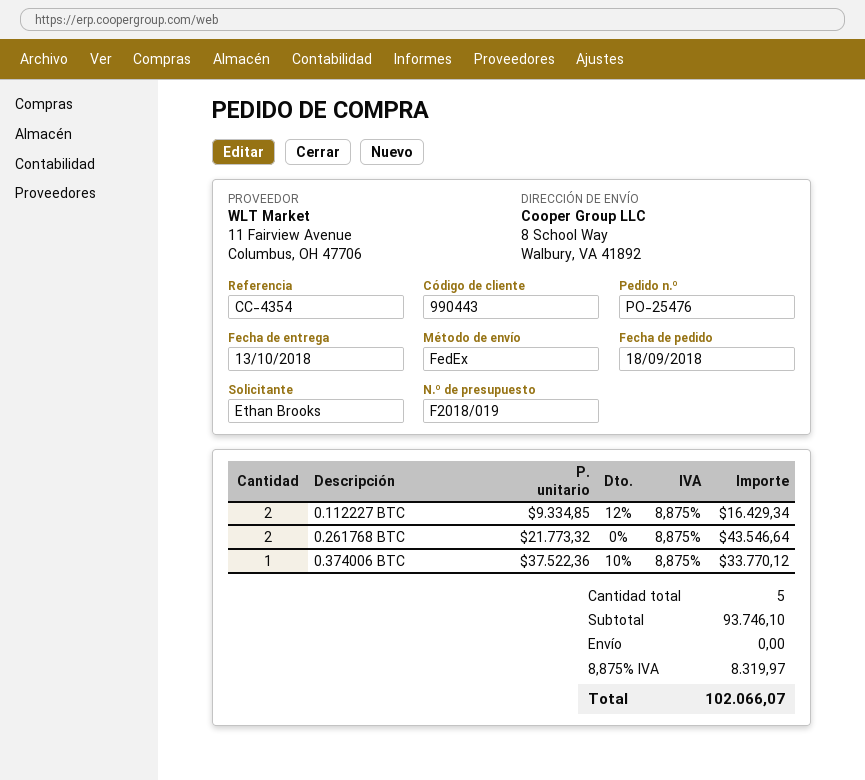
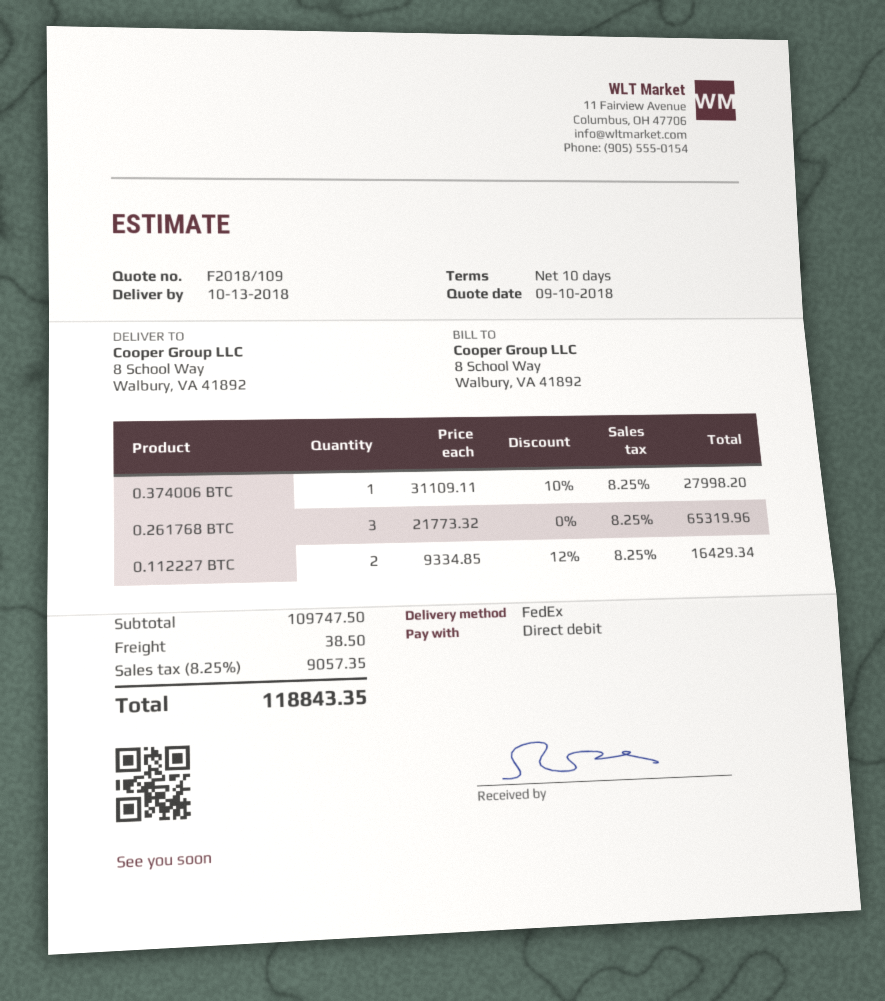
quote number: F2018/019 -> F2018/109
0.261768 BTC: 2 x 21773.32 = 43546.64 -> 3 x 21773.32 = 65319.96
0.374006 BTC: 1 x 37522.36 - 10% = 33770.12 -> 1 x 31109.11 - 10% = 27998.20
subtotal: 93746.10 -> 109747.50
shipping: 0.00 -> 38.50
tax: 8.875% = 8319.97 -> 8.25% = 9057.35
total: 102066.07 -> 118843.35

